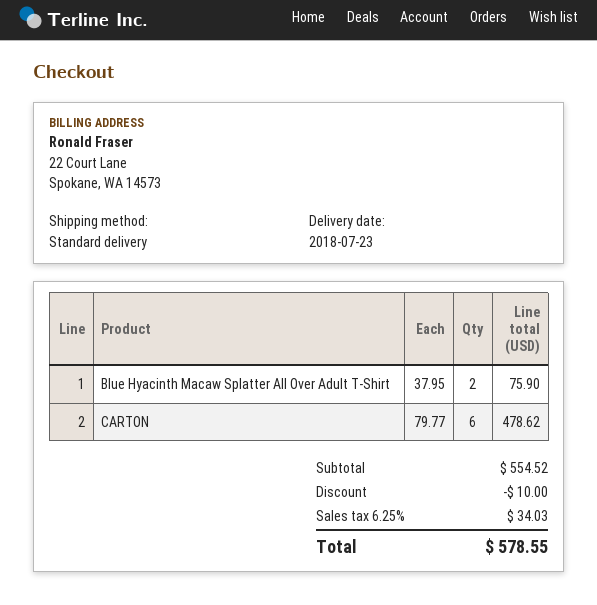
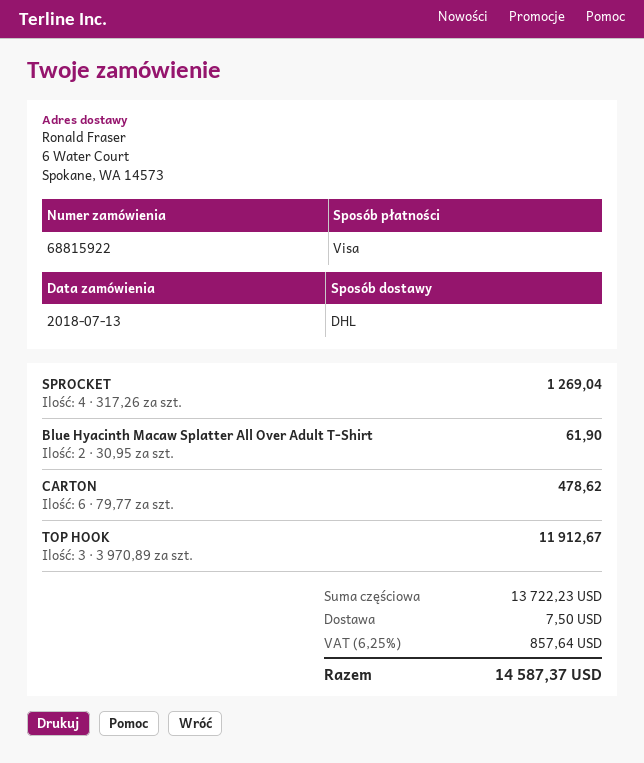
shipping method: standard -> DHL
Blue Hyacinth Macaw Splatter All Over Adult T-Shirt: 2 x 37.95 = 75.90 -> 2 x 30.95 = 61.90
SPROCKET: none -> 4 x 317.26 = 1269.04
TOP HOOK: none -> 3 x 3970.89 = 11912.67
subtotal: 554.52 -> 13722.23
discount: 10.00 -> none
shipping: none -> 7.50
tax: 6.25% = 34.03 -> 6.25% = 857.64
total: 578.55 -> 14587.37

